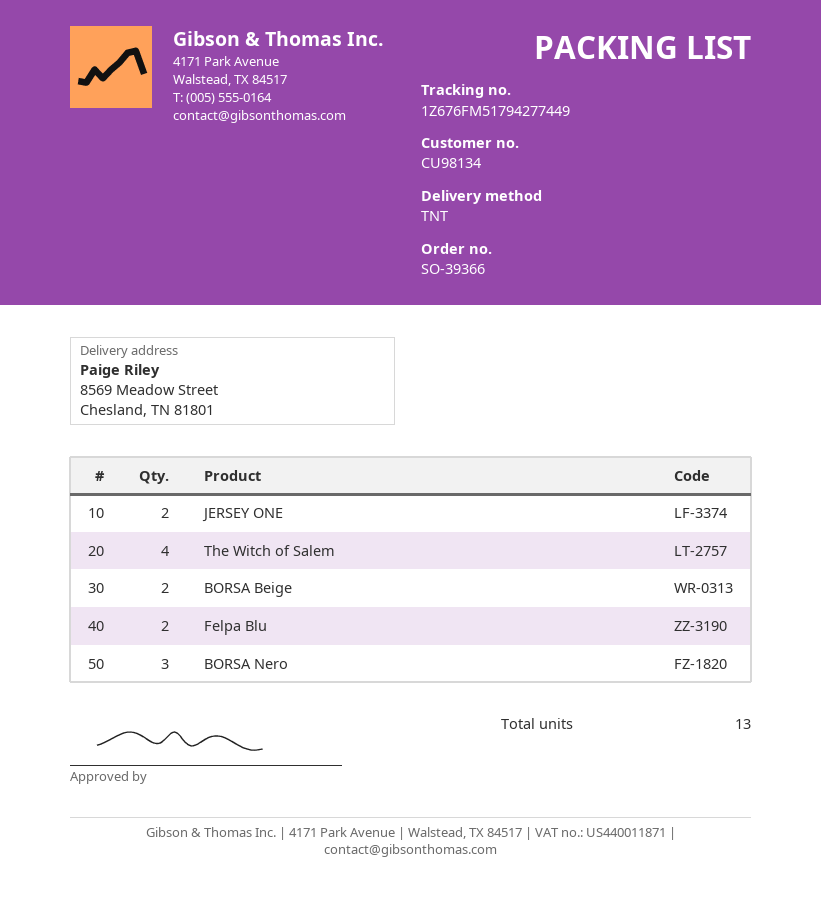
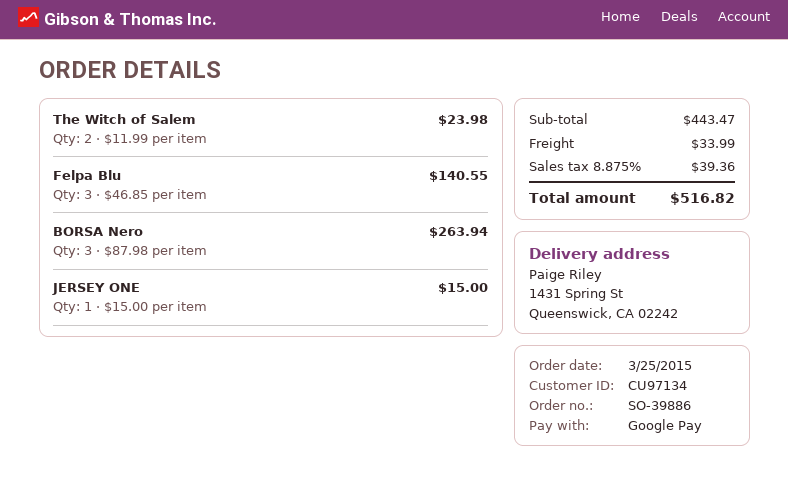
order number: SO-39366 -> SO-39886
customer number: CU98134 -> CU97134
ship to: 8569 Meadow Street, Chesland, TN 81801 -> 1431 Spring St, Queenswick, CA 02242
JERSEY ONE: 2 -> 1
The Witch of Salem: 4 -> 2
BORSA Beige: 2 -> none
Felpa Blu: 2 -> 3

